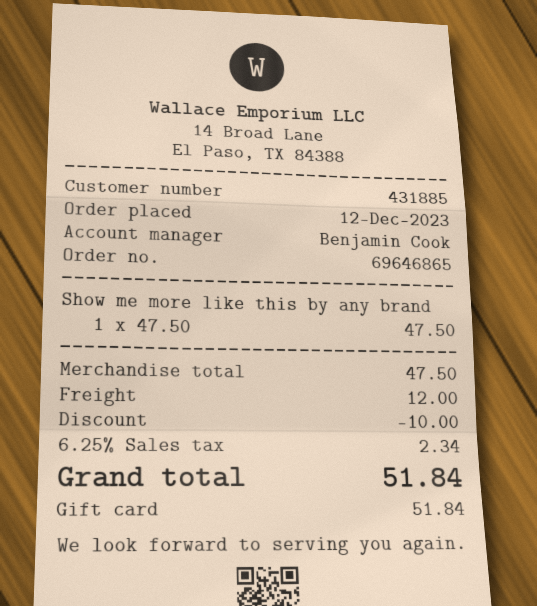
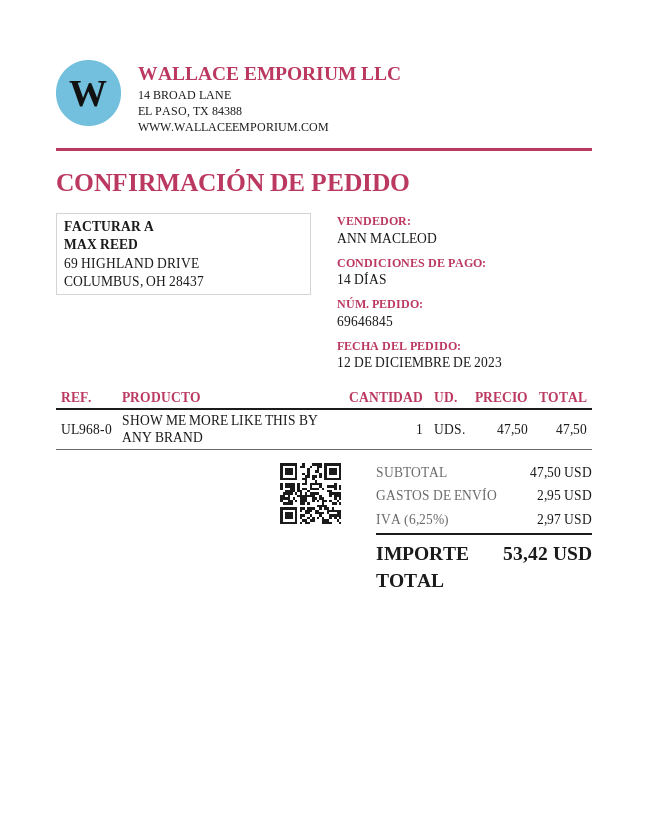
order number: 69646865 -> 69646845
sales rep: Benjamin Cook -> ANN MACLEOD
discount: 10.00 -> none
shipping: 12.00 -> 2.95
tax: 6.25% = 2.34 -> 6.25% = 2.97
total: 51.84 -> 53.42

